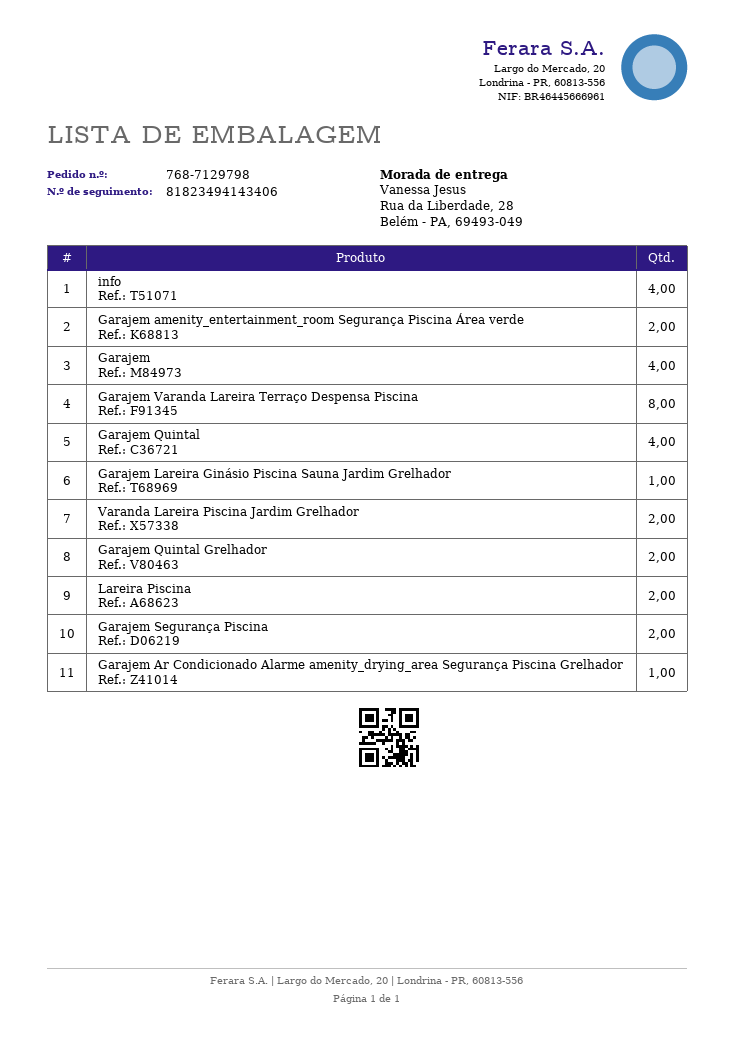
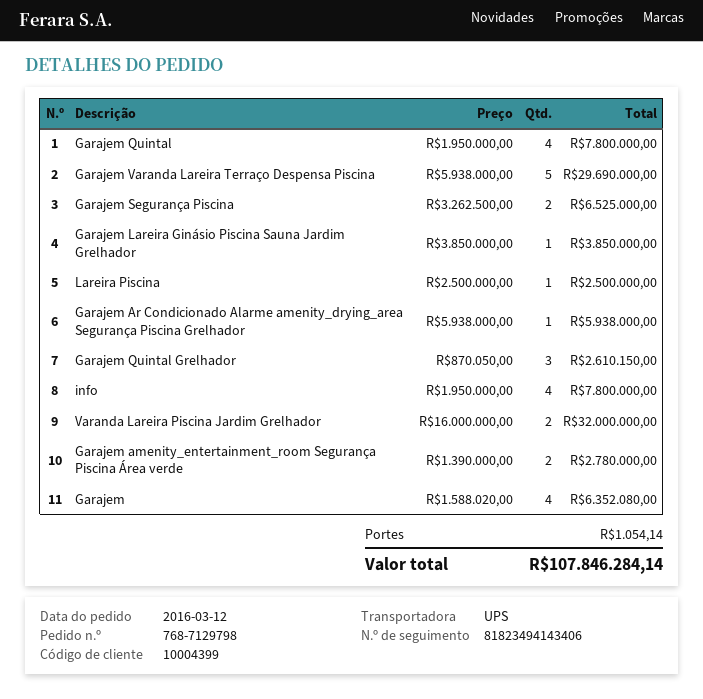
Garajem Varanda Lareira Terraço Despensa Piscina: 8 -> 5
Garajem Quintal Grelhador: 2 -> 3
Lareira Piscina: 2 -> 1

